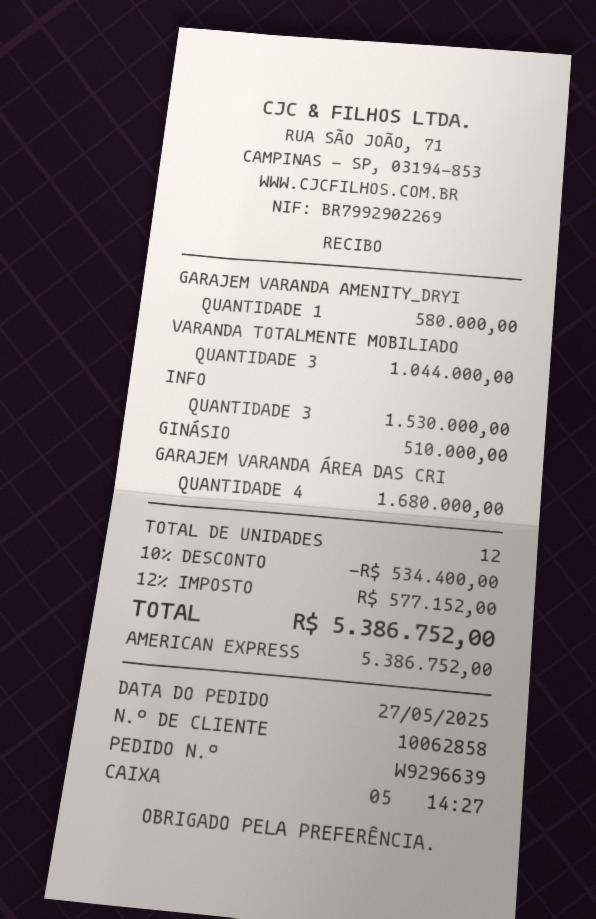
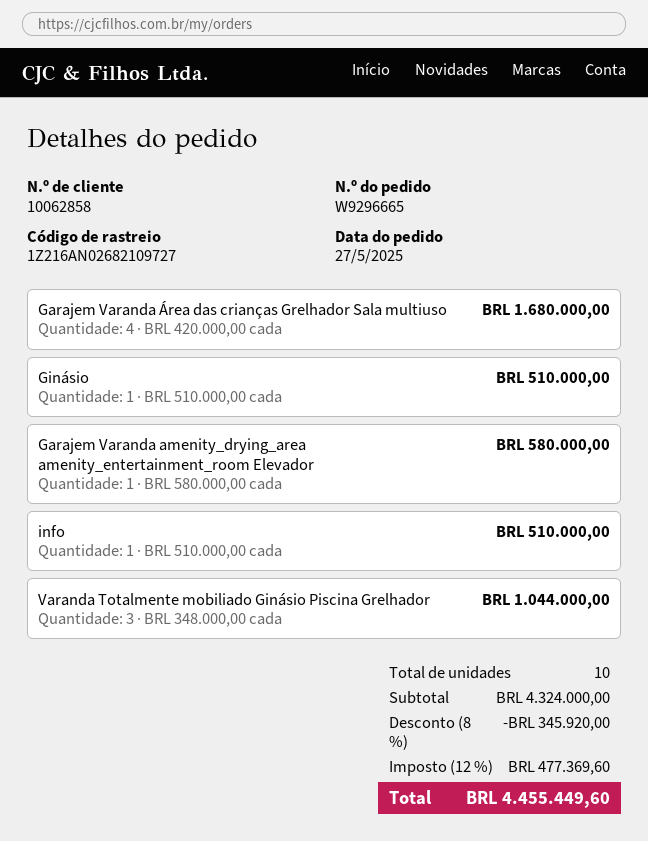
order number: W9296639 -> W9296665
INFO: 3 for 1530000.00 -> 1 for 510000.00
total quantity: 12 -> 10
discount: 10% = 534400.00 -> 8% = 345920.00
tax: 12% = 577152.00 -> 12% = 477369.60
total: 5386752.00 -> 4455449.60

